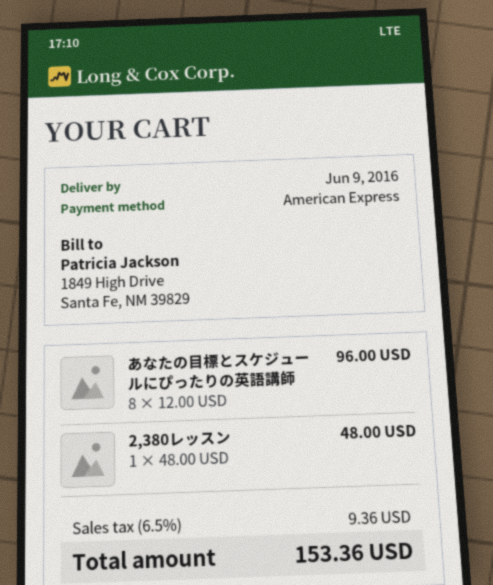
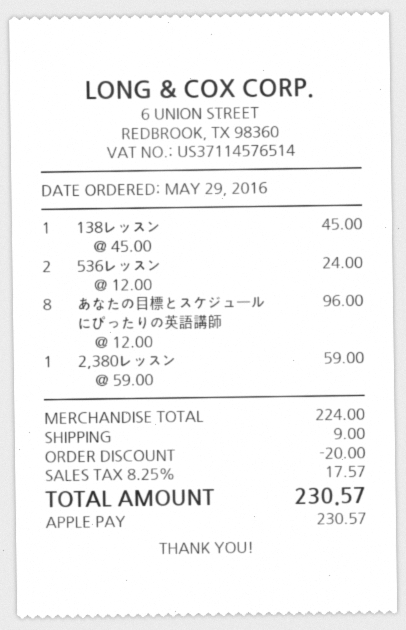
payment method: American Express -> Apple Pay
2,380レッスン: 1 x 48.00 = 48.00 -> 1 x 59.00 = 59.00
138レッスン: none -> 1 x 45.00 = 45.00
536レッスン: none -> 2 x 12.00 = 24.00
discount: none -> 20.00
shipping: none -> 9.00
tax: 6.5% = 9.36 -> 8.25% = 17.57
total: 153.36 -> 230.57

